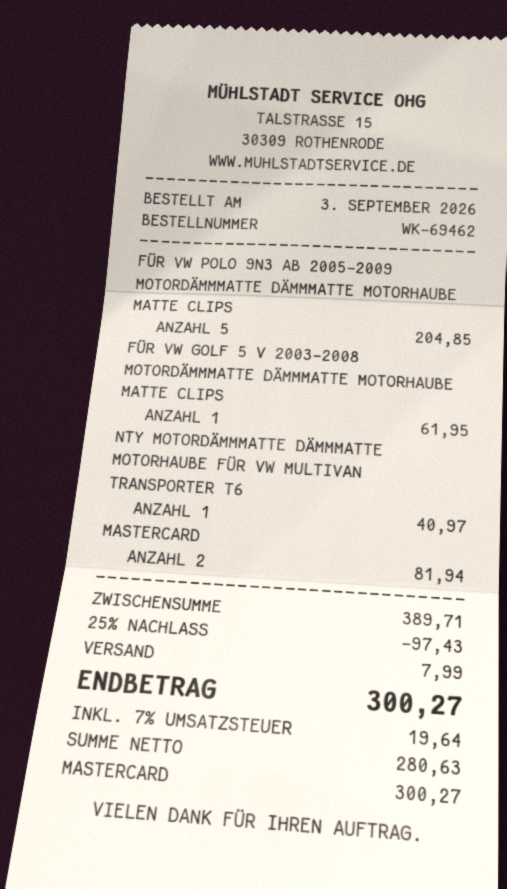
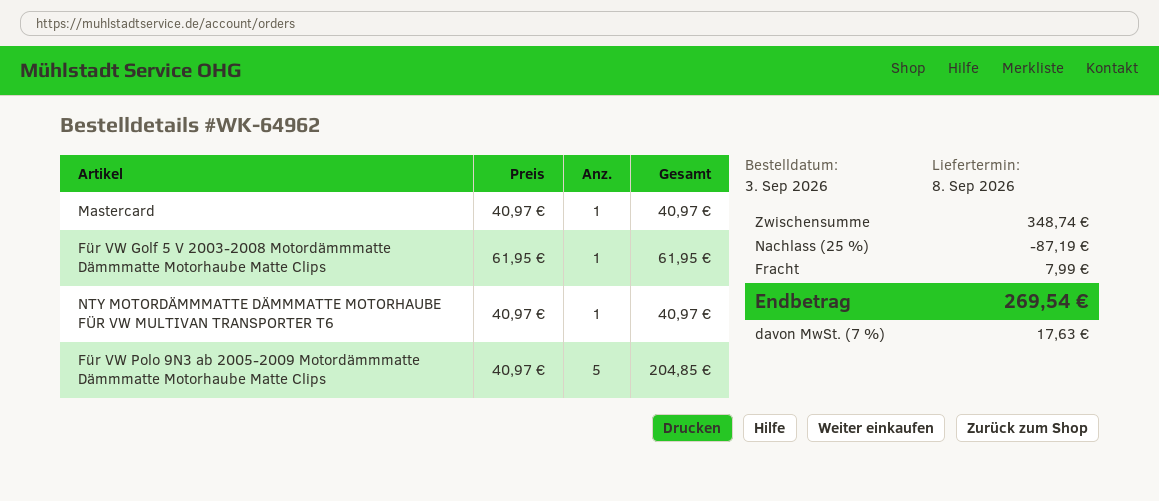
order number: WK-69462 -> WK-64962
MASTERCARD: 2 for 81.94 -> 1 for 40.97
subtotal: 389.71 -> 348.74
discount: 25% = 97.43 -> 25% = 87.19
tax: 7% = 19.64 -> 7% = 17.63
total: 300.27 -> 269.54

